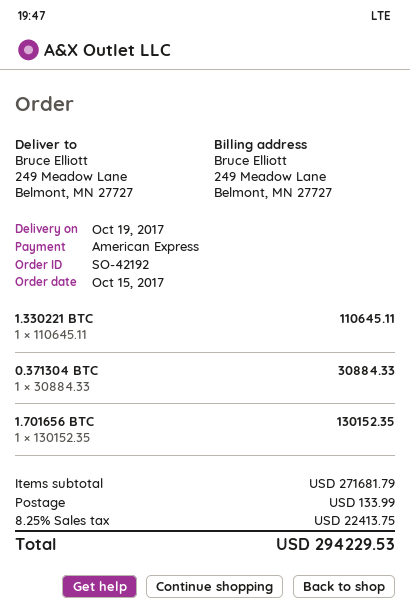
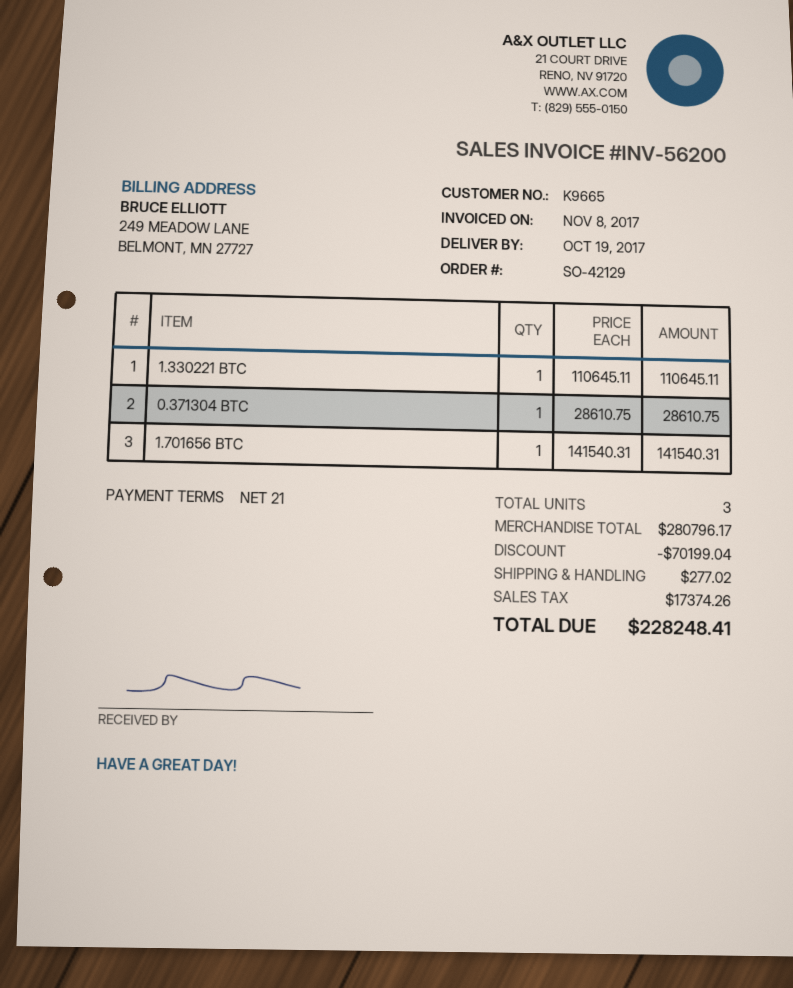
order number: SO-42192 -> SO-42129
0.371304 BTC: 1 x 30884.33 = 30884.33 -> 1 x 28610.75 = 28610.75
1.701656 BTC: 1 x 130152.35 = 130152.35 -> 1 x 141540.31 = 141540.31
subtotal: 271681.79 -> 280796.17
discount: none -> 70199.04
shipping: 133.99 -> 277.02
tax: 22413.75 -> 17374.26
total: 294229.53 -> 228248.41

